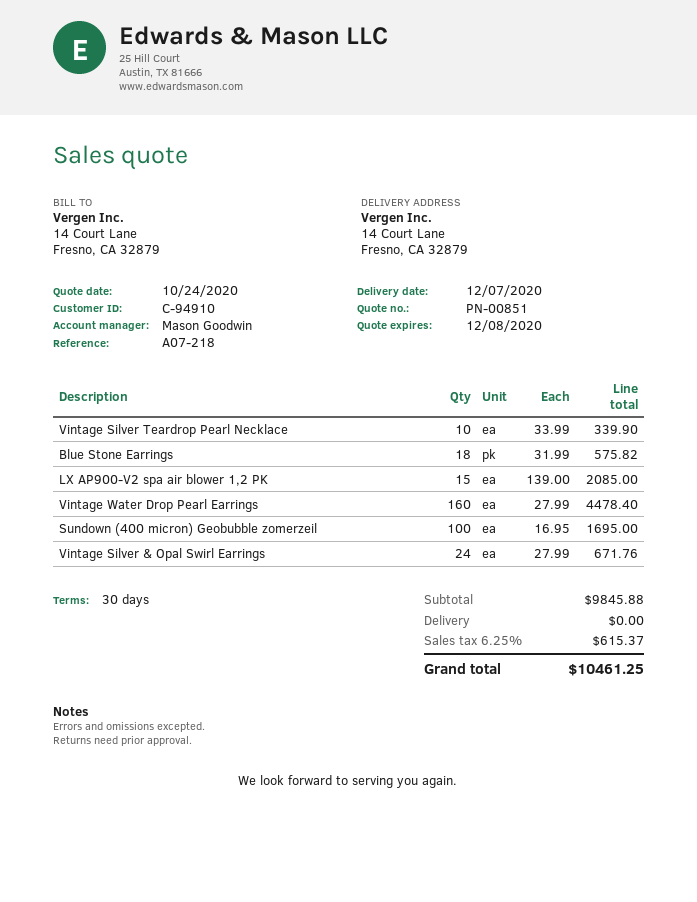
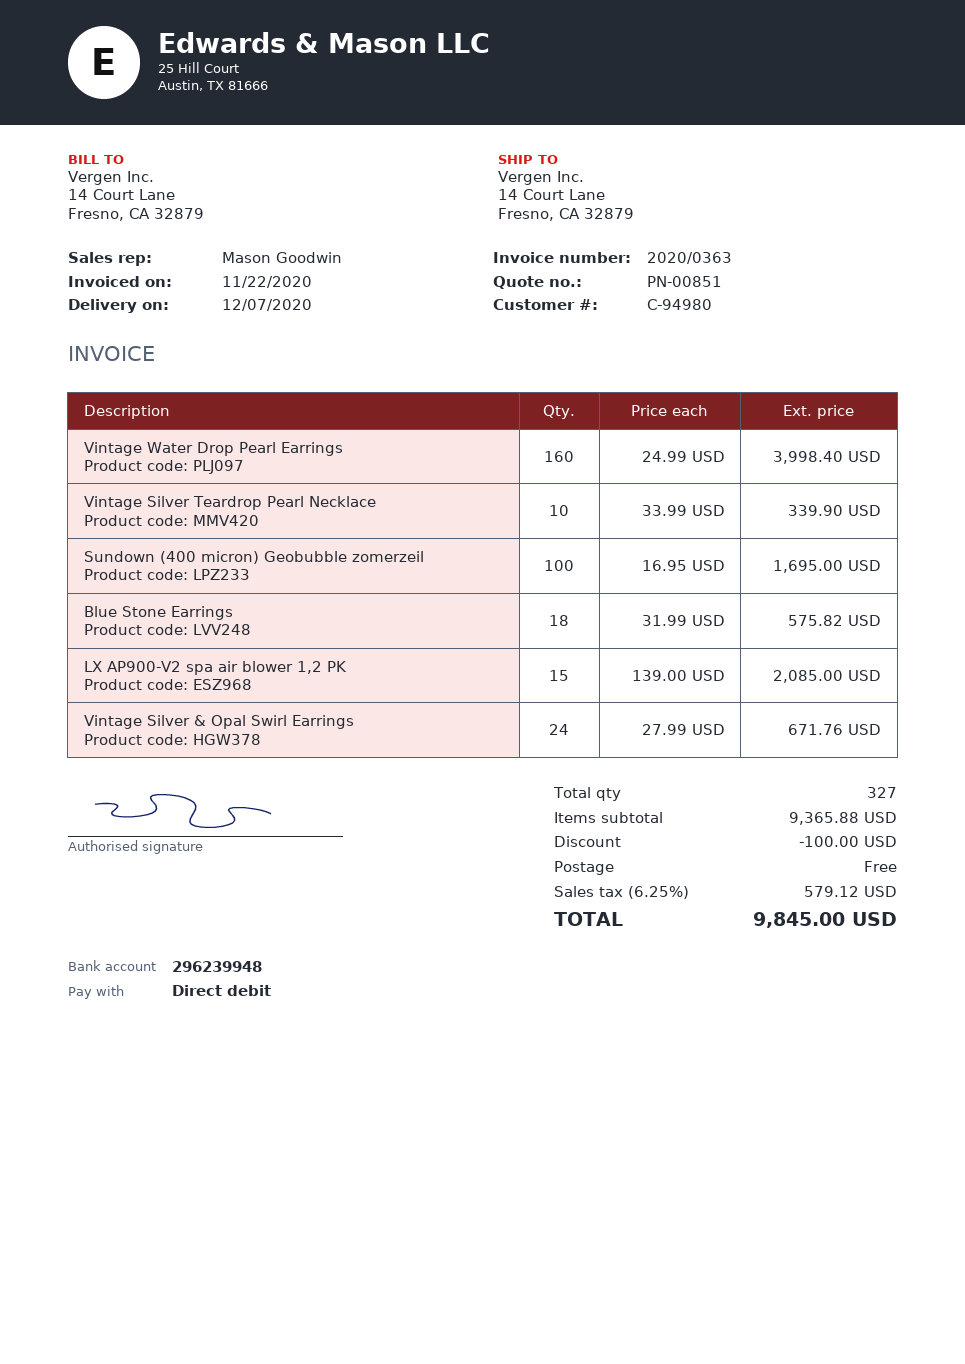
customer number: C-94910 -> C-94980
Vintage Water Drop Pearl Earrings: 160 x 27.99 = 4478.40 -> 160 x 24.99 = 3998.40
subtotal: 9845.88 -> 9365.88
discount: none -> 100.00
tax: 6.25% = 615.37 -> 6.25% = 579.12
total: 10461.25 -> 9845.00

